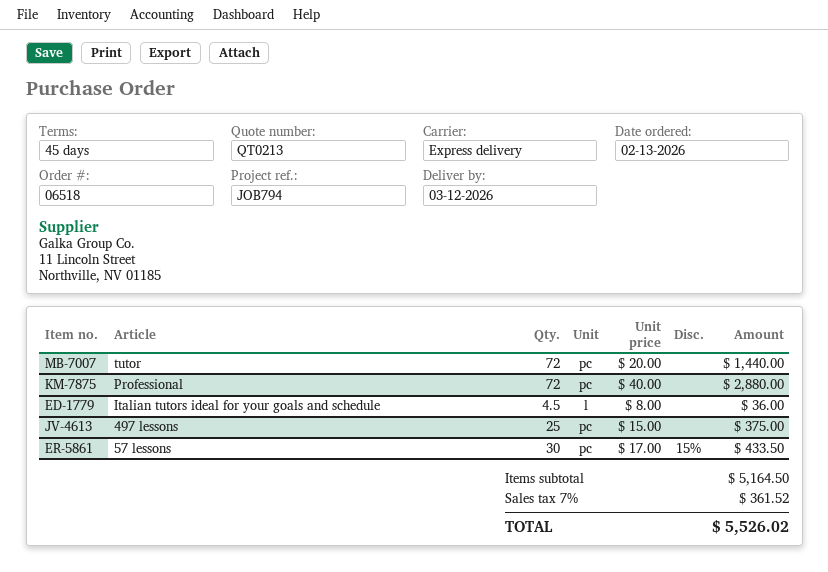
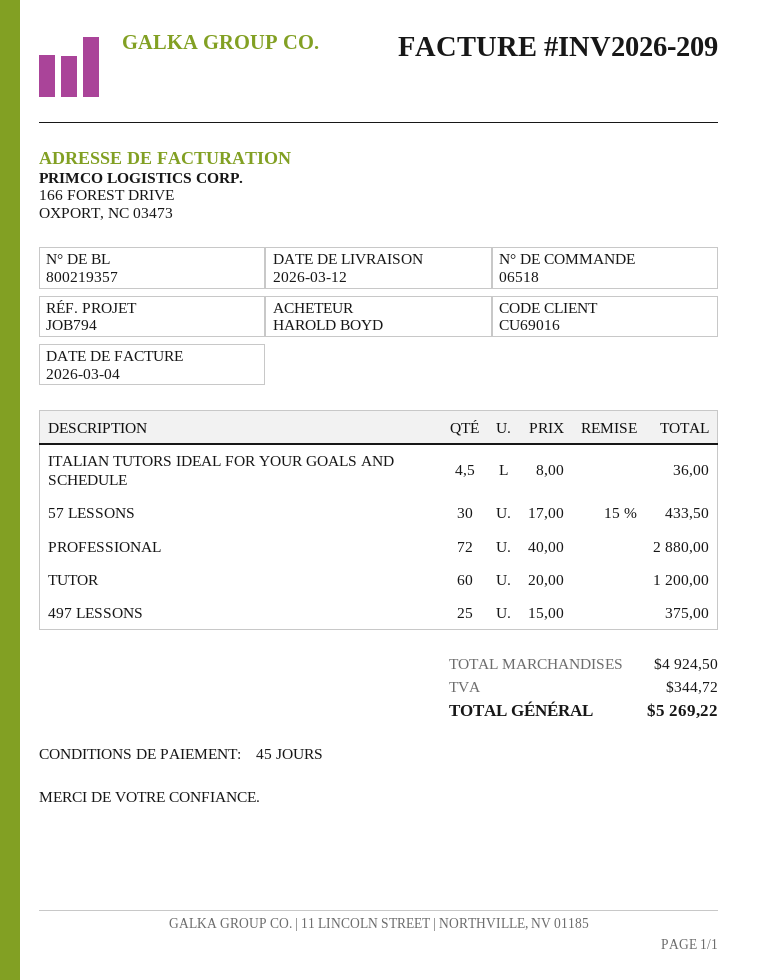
tutor: 72 x 20.00 = 1440.00 -> 60 x 20.00 = 1200.00
subtotal: 5164.50 -> 4924.50
tax: 361.52 -> 344.72
total: 5526.02 -> 5269.22

